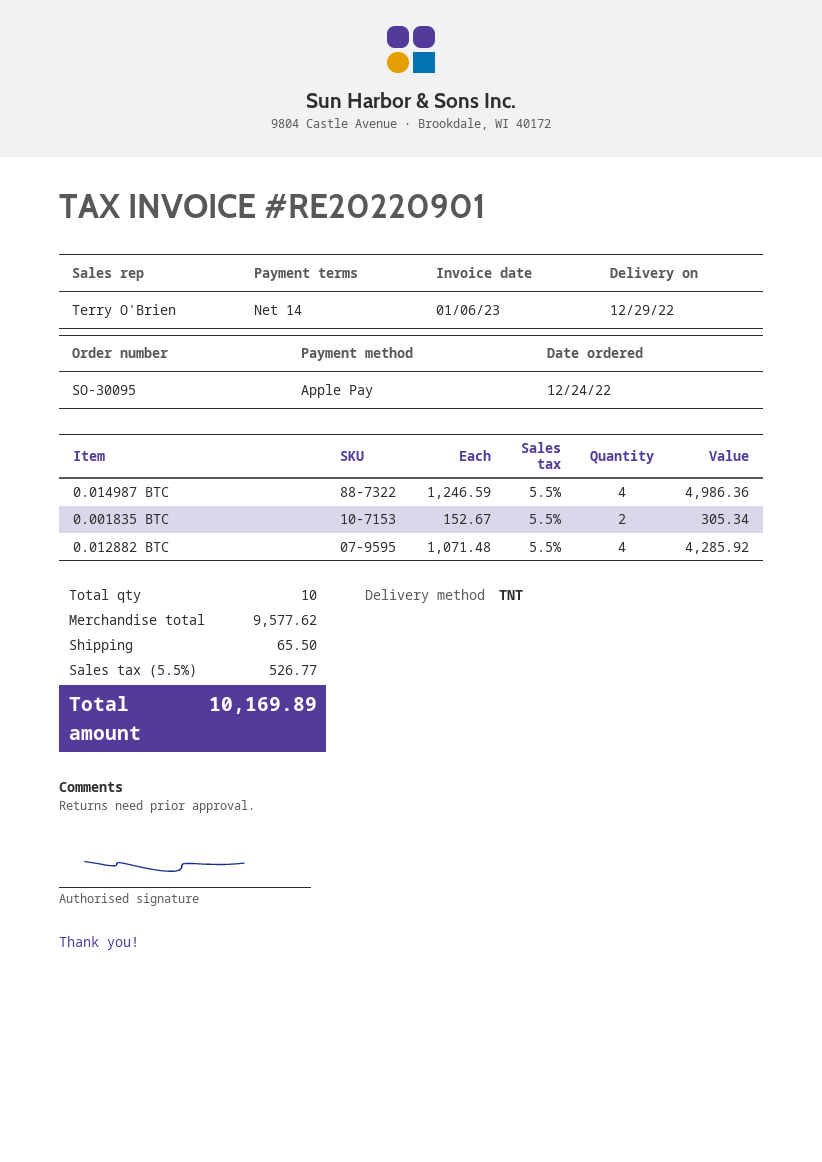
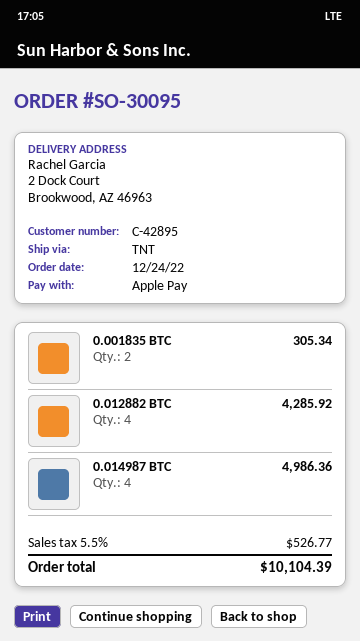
shipping: 65.50 -> none
total: 10169.89 -> 10104.39

